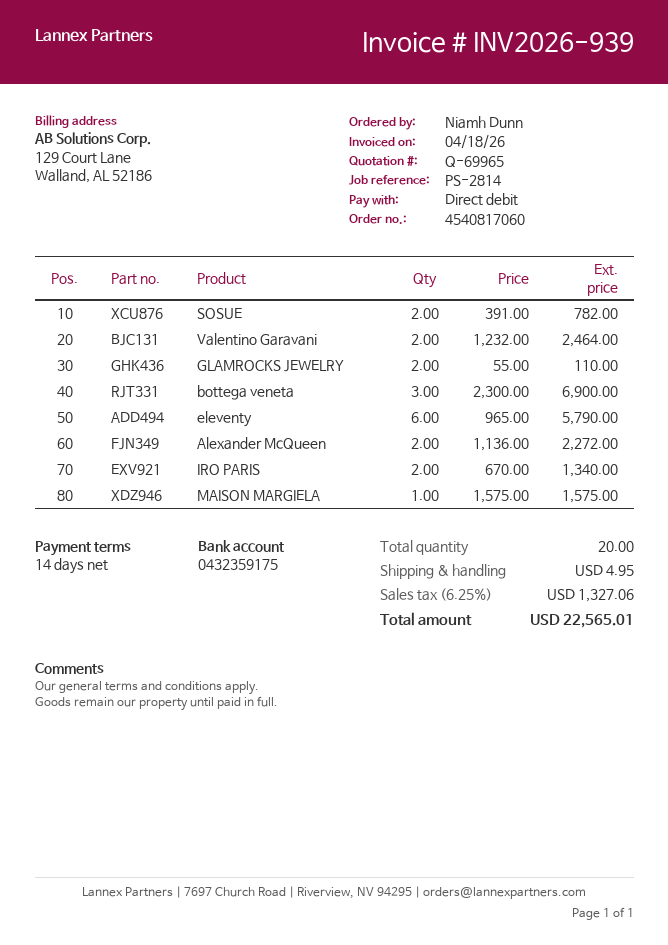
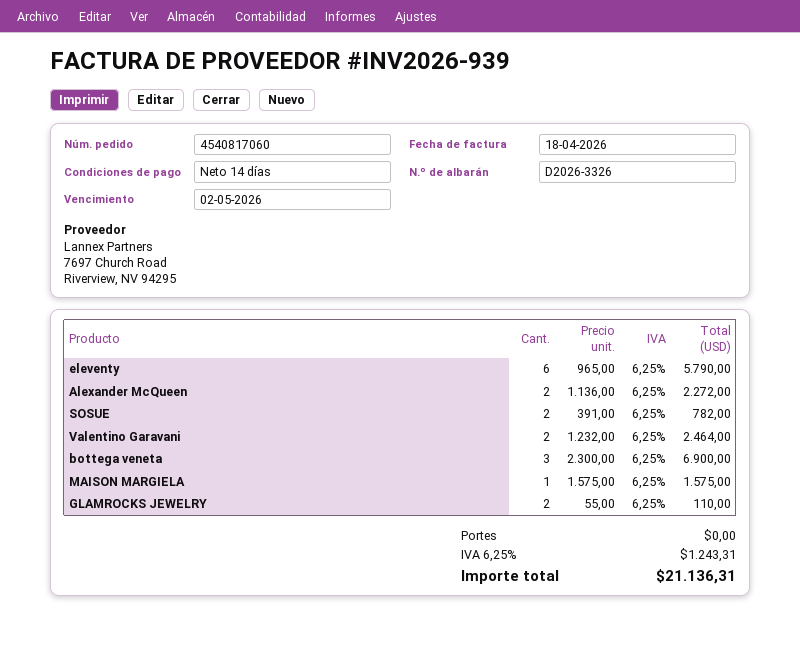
IRO PARIS: 2 x 670.00 = 1340.00 -> none
shipping: 4.95 -> 0.00
tax: 6.25% = 1327.06 -> 6.25% = 1243.31
total: 22565.01 -> 21136.31

